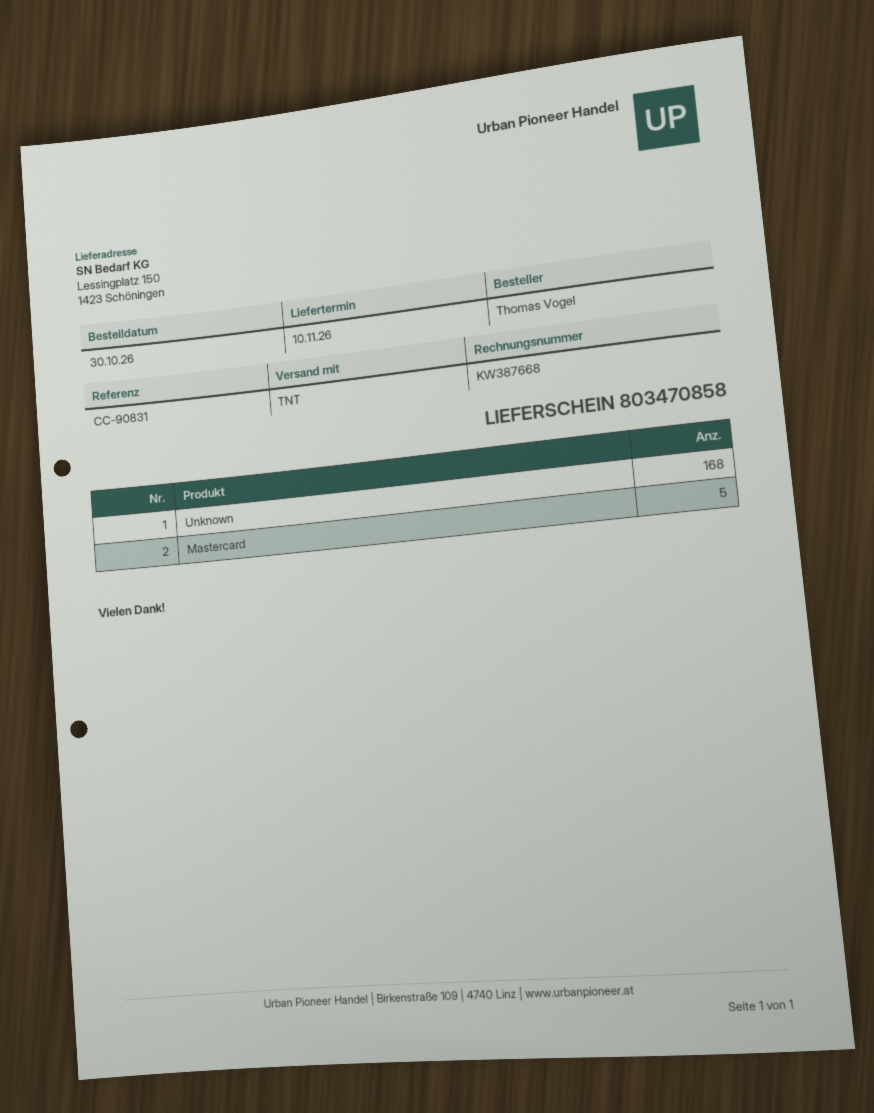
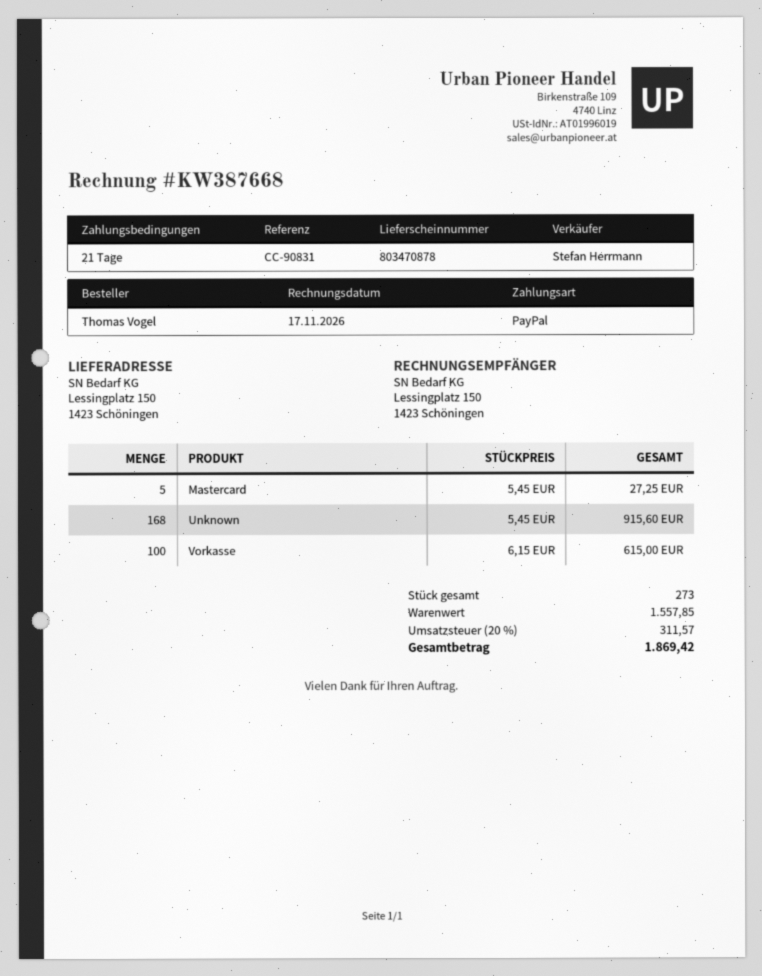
delivery note number: 803470858 -> 803470878
Vorkasse: none -> 100

